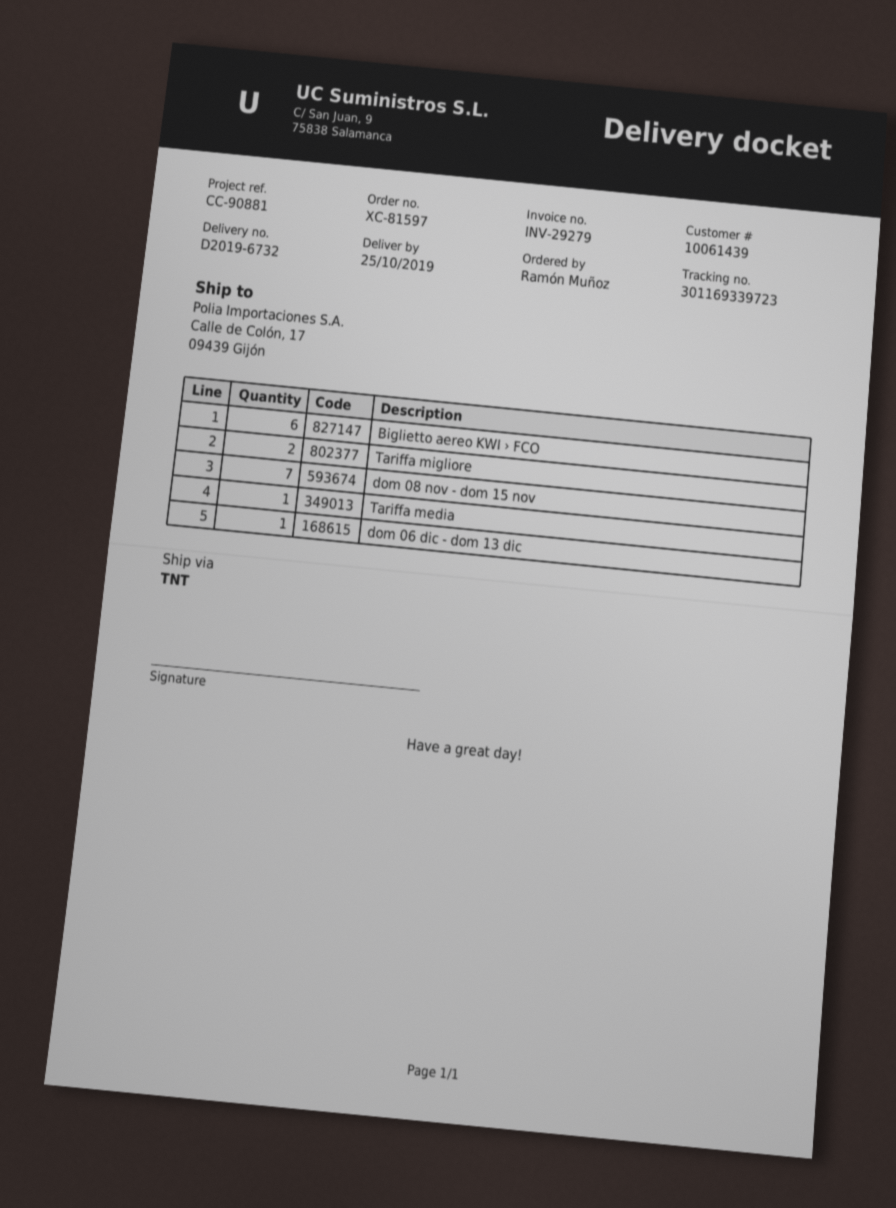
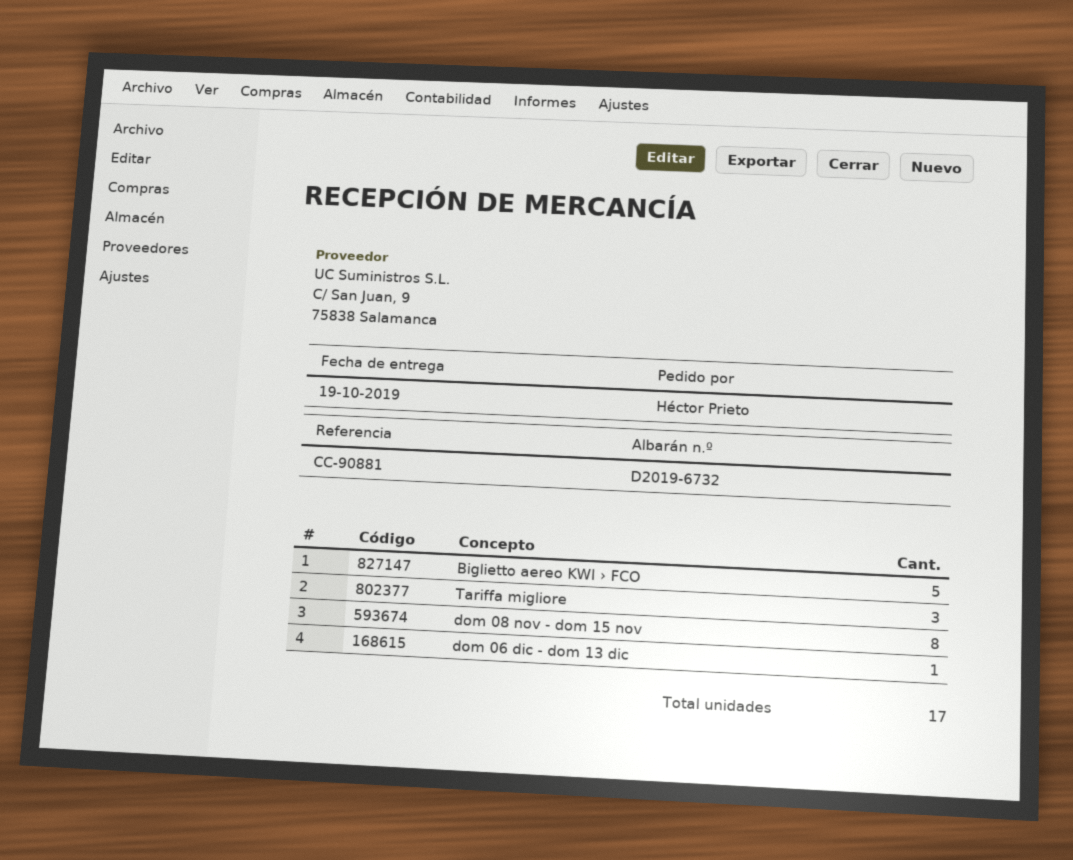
delivery date: 2019-10-25 -> 2019-10-19
ordered by: Ramón Muñoz -> Héctor Prieto
Biglietto aereo KWI › FCO: 6 -> 5
Tariffa migliore: 2 -> 3
dom 08 nov - dom 15 nov: 7 -> 8
Tariffa media: 1 -> none

